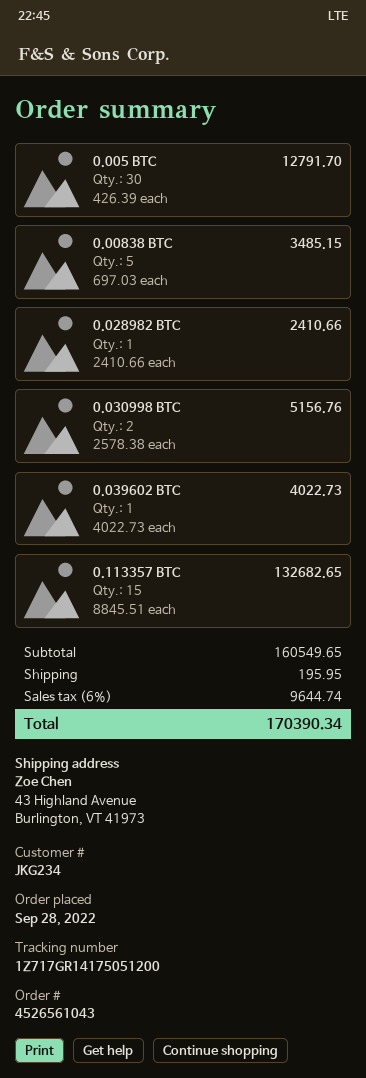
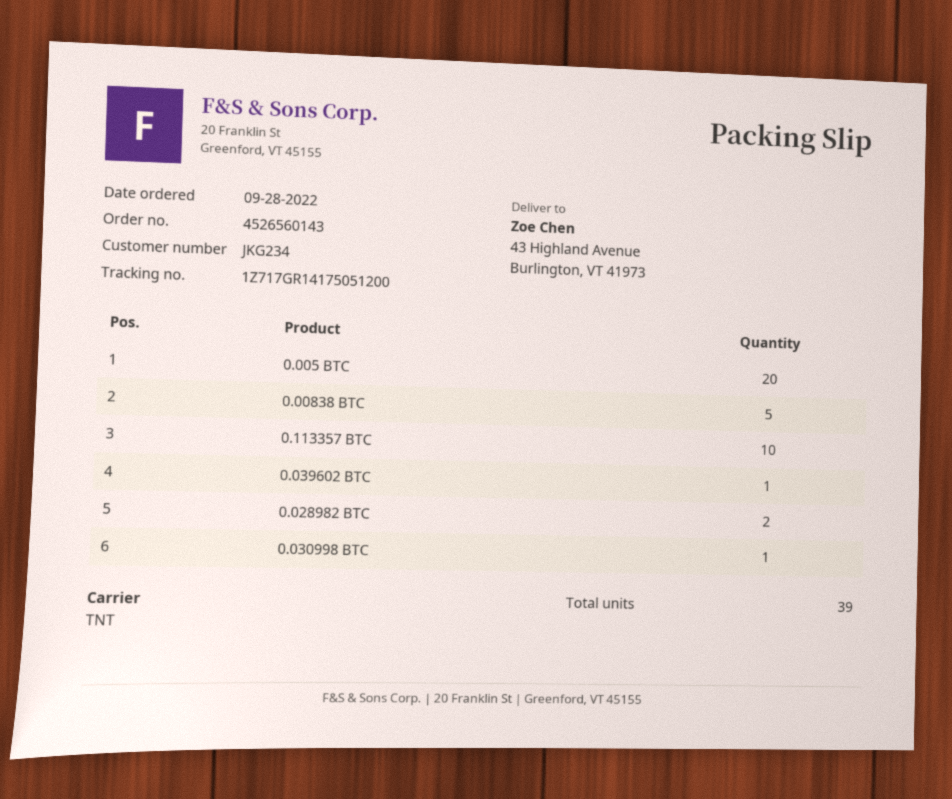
order number: 4526561043 -> 4526560143
0.005 BTC: 30 -> 20
0.028982 BTC: 1 -> 2
0.030998 BTC: 2 -> 1
0.113357 BTC: 15 -> 10

